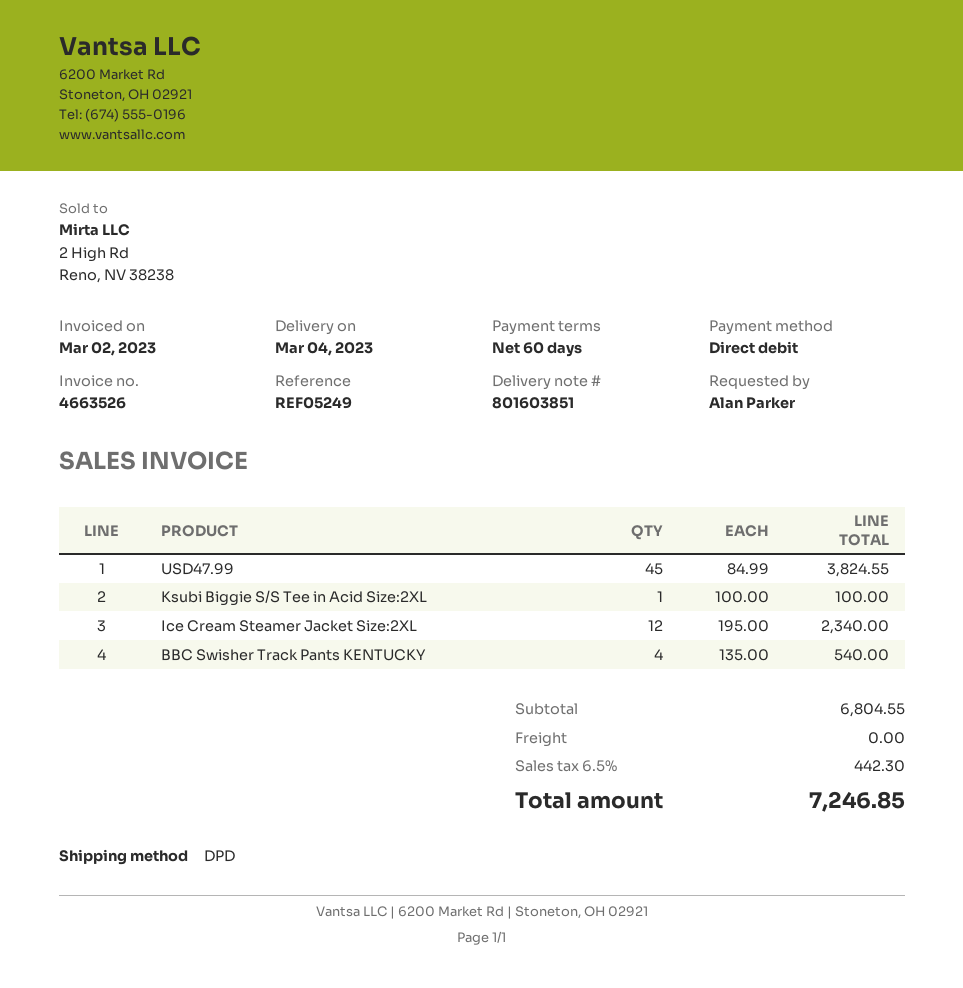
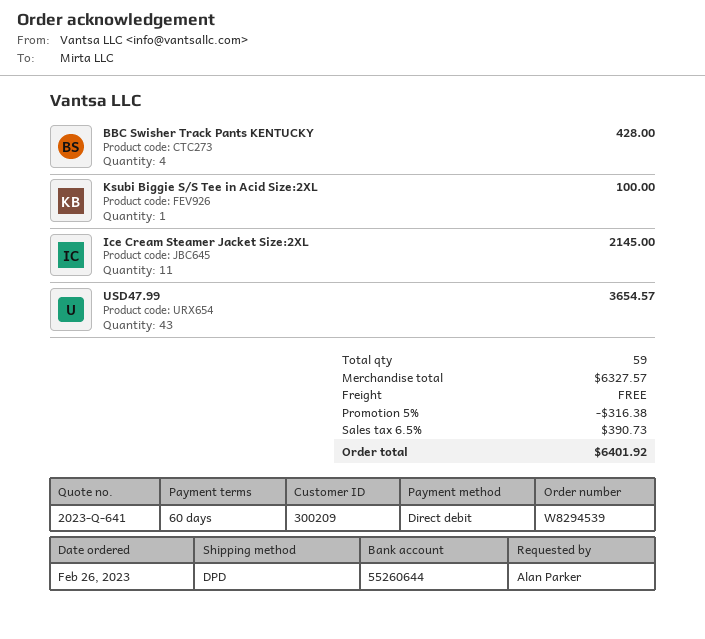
USD47.99: 45 for 3824.55 -> 43 for 3654.57
Ice Cream Steamer Jacket Size:2XL: 12 for 2340.00 -> 11 for 2145.00
BBC Swisher Track Pants KENTUCKY: 4 for 540.00 -> 4 for 428.00
subtotal: 6804.55 -> 6327.57
discount: none -> 5% = 316.38
tax: 6.5% = 442.30 -> 6.5% = 390.73
total: 7246.85 -> 6401.92

